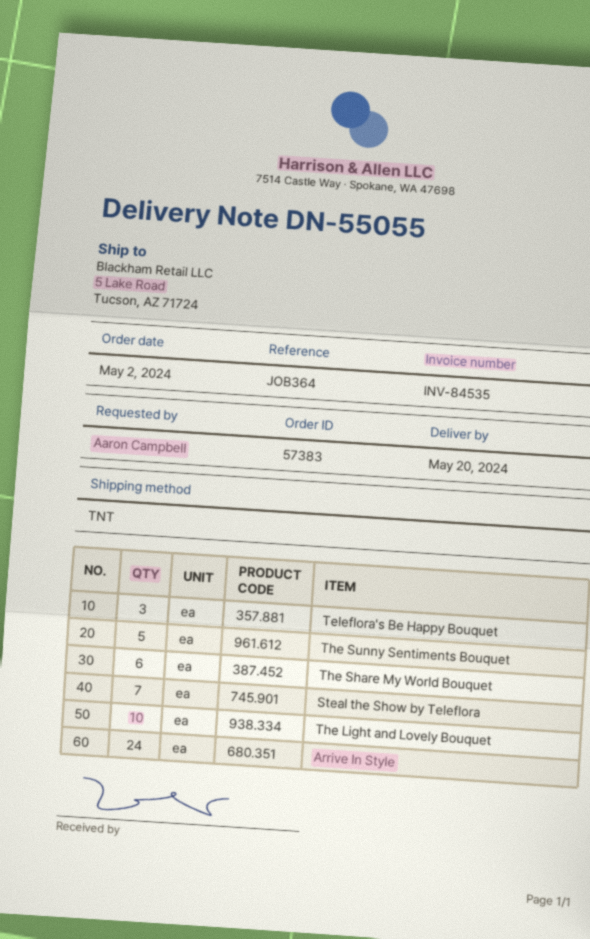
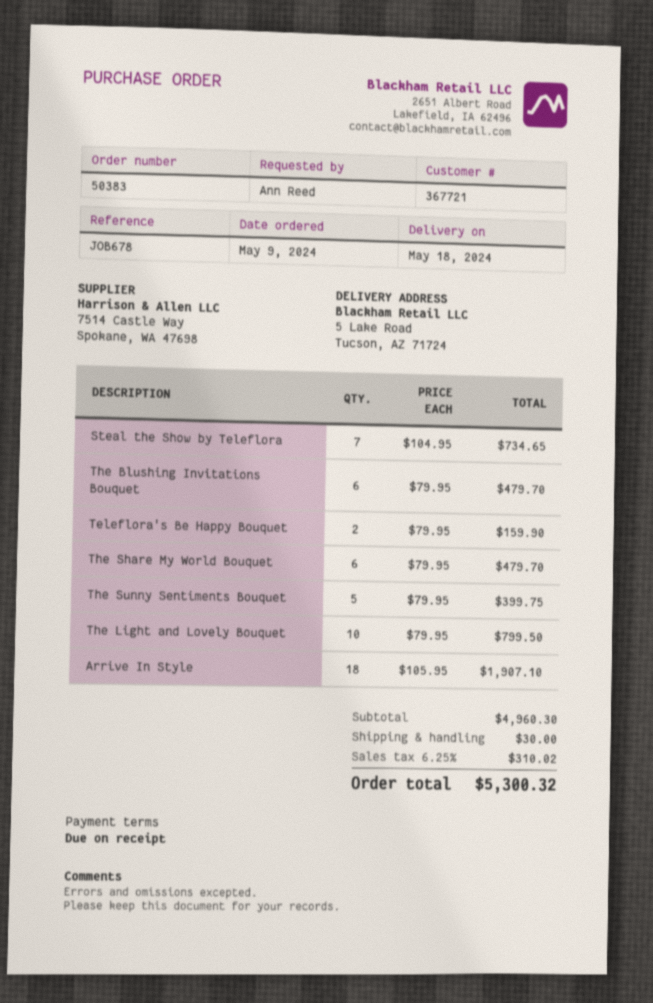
order number: 57383 -> 50383
order date: 2024-05-02 -> 2024-05-09
delivery date: 2024-05-20 -> 2024-05-18
reference: JOB364 -> JOB678
ordered by: Aaron Campbell -> Ann Reed
Teleflora's Be Happy Bouquet: 3 -> 2
Arrive In Style: 24 -> 18
The Blushing Invitations Bouquet: none -> 6

